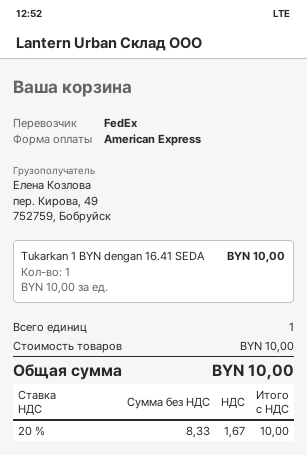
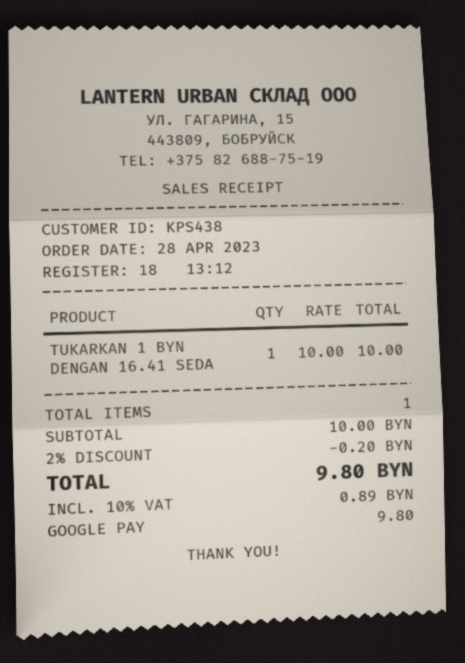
payment method: American Express -> Google Pay
discount: none -> 2% = 0.20
tax: 20% = 1.67 -> 10% = 0.89
total: 10.00 -> 9.80

